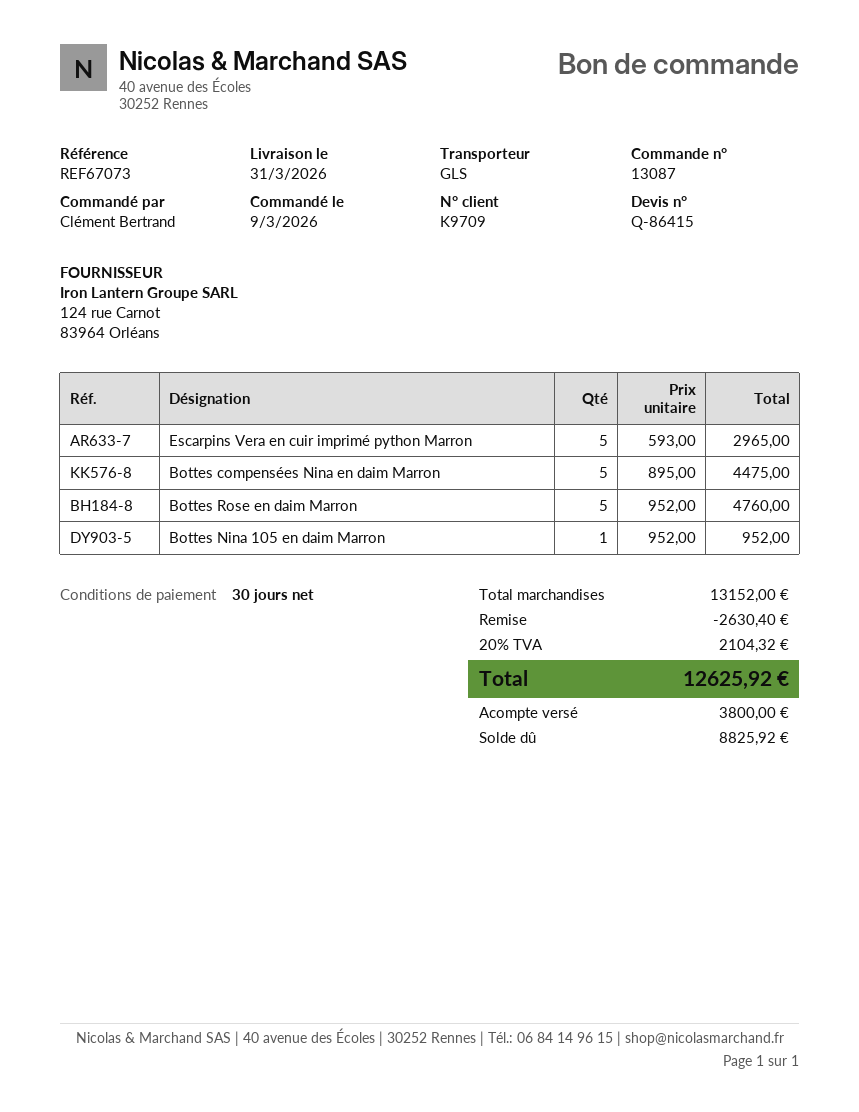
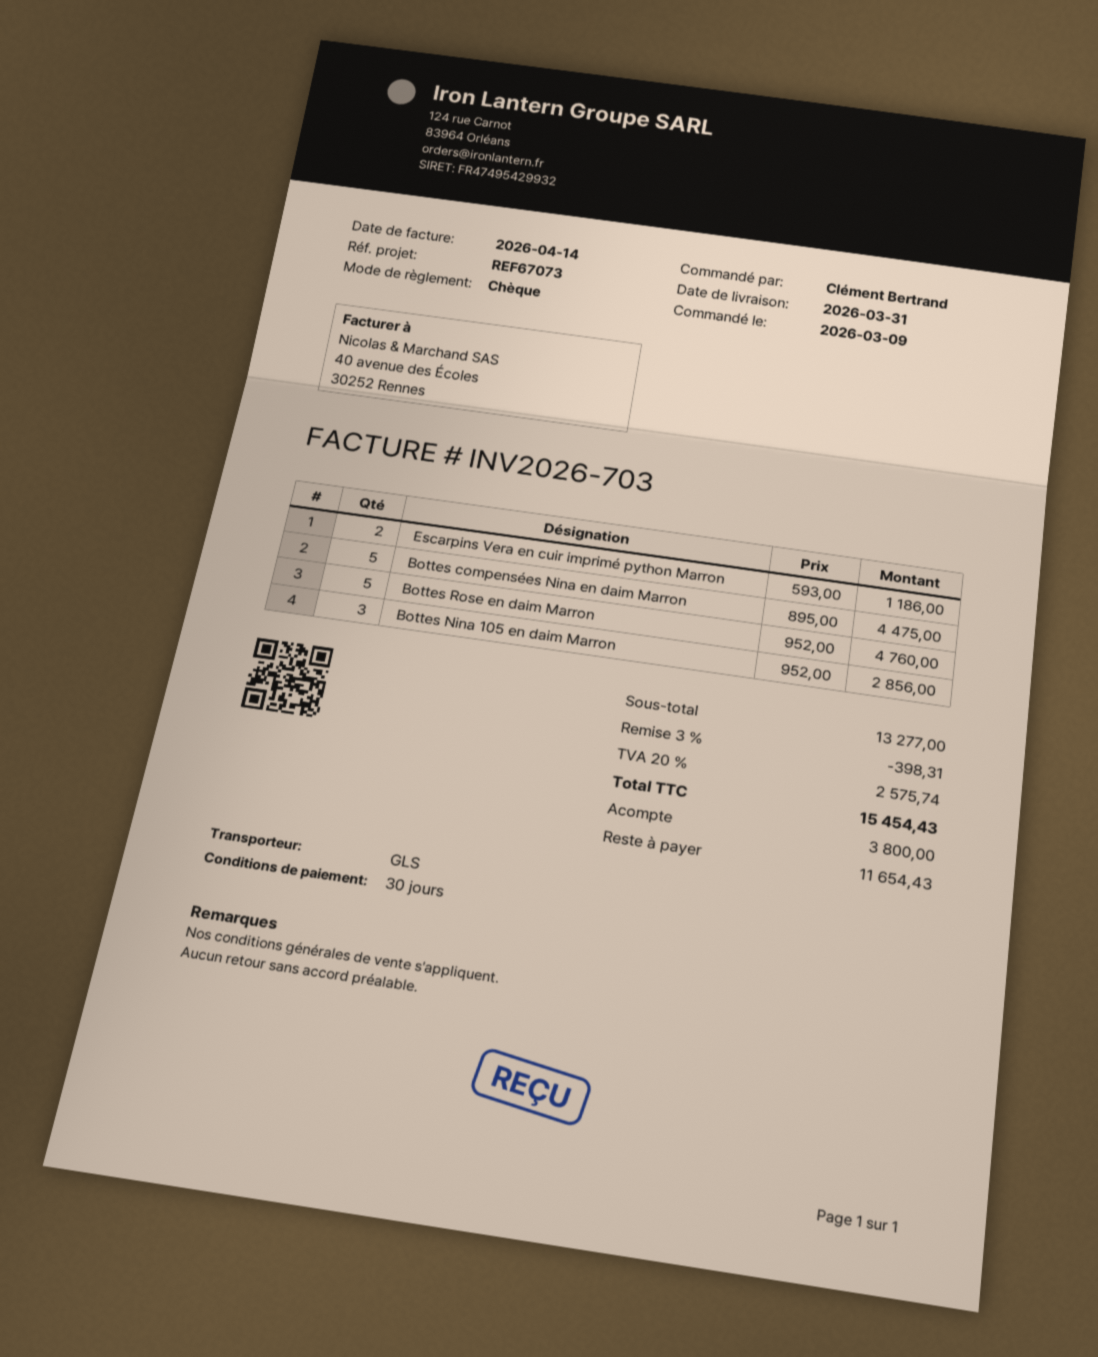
Escarpins Vera en cuir imprimé python Marron: 5 x 593.00 = 2965.00 -> 2 x 593.00 = 1186.00
Bottes Nina 105 en daim Marron: 1 x 952.00 = 952.00 -> 3 x 952.00 = 2856.00
subtotal: 13152.00 -> 13277.00
discount: 2630.40 -> 398.31
tax: 20% = 2104.32 -> 20% = 2575.74
total: 12625.92 -> 15454.43
balance: 8825.92 -> 11654.43

